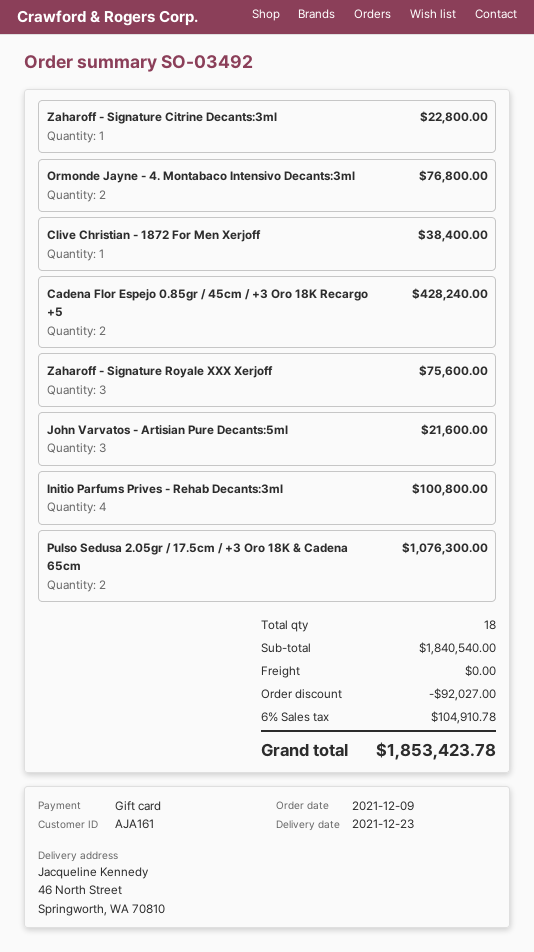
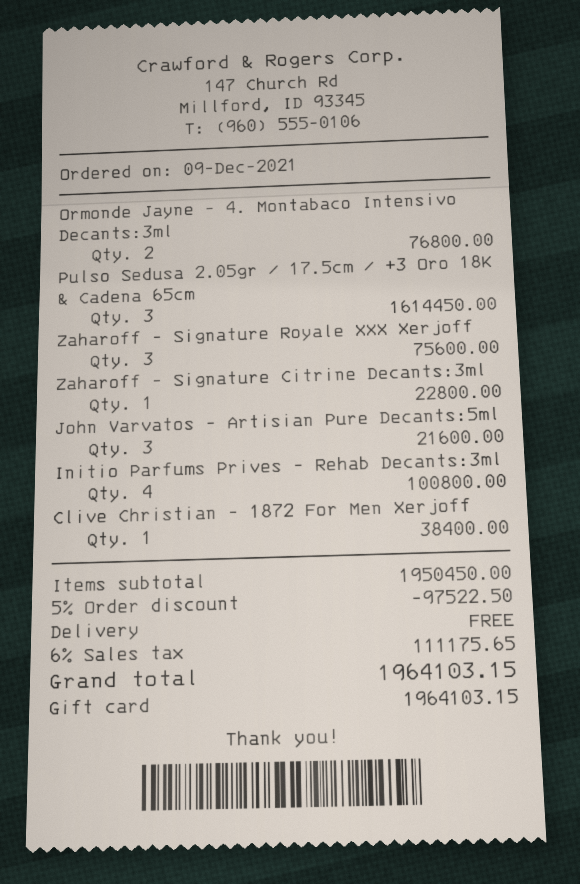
Cadena Flor Espejo 0.85gr / 45cm / +3 Oro 18K Recargo +5: 2 for 428240.00 -> none
Pulso Sedusa 2.05gr / 17.5cm / +3 Oro 18K & Cadena 65cm: 2 for 1076300.00 -> 3 for 1614450.00
subtotal: 1840540.00 -> 1950450.00
discount: 92027.00 -> 97522.50
tax: 6% = 104910.78 -> 6% = 111175.65
total: 1853423.78 -> 1964103.15

